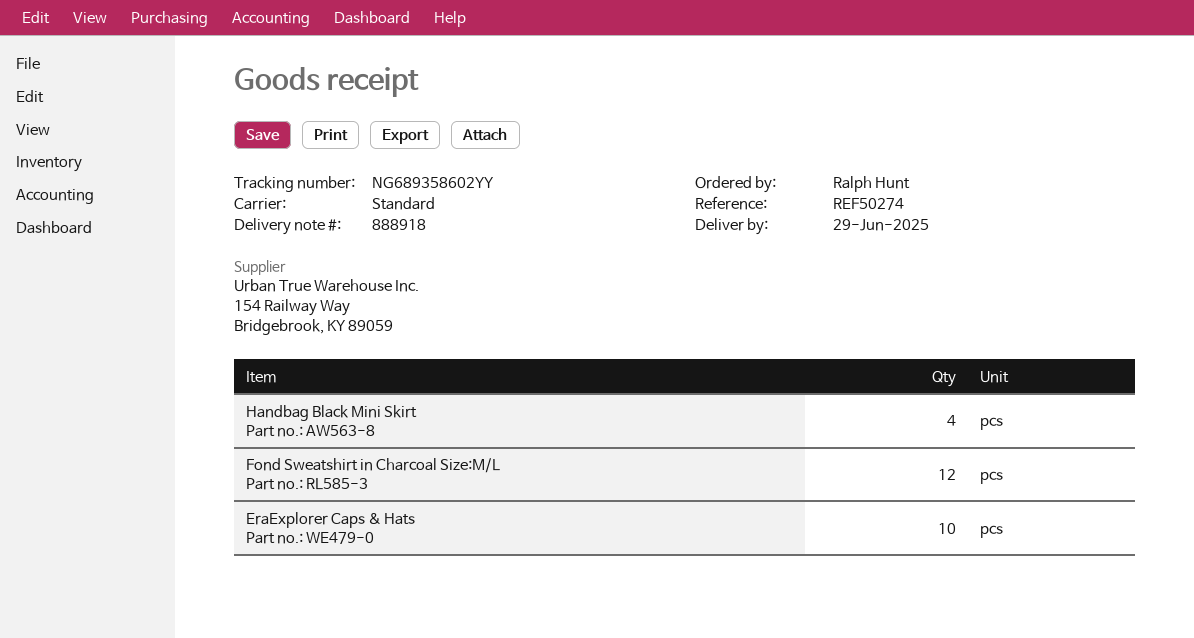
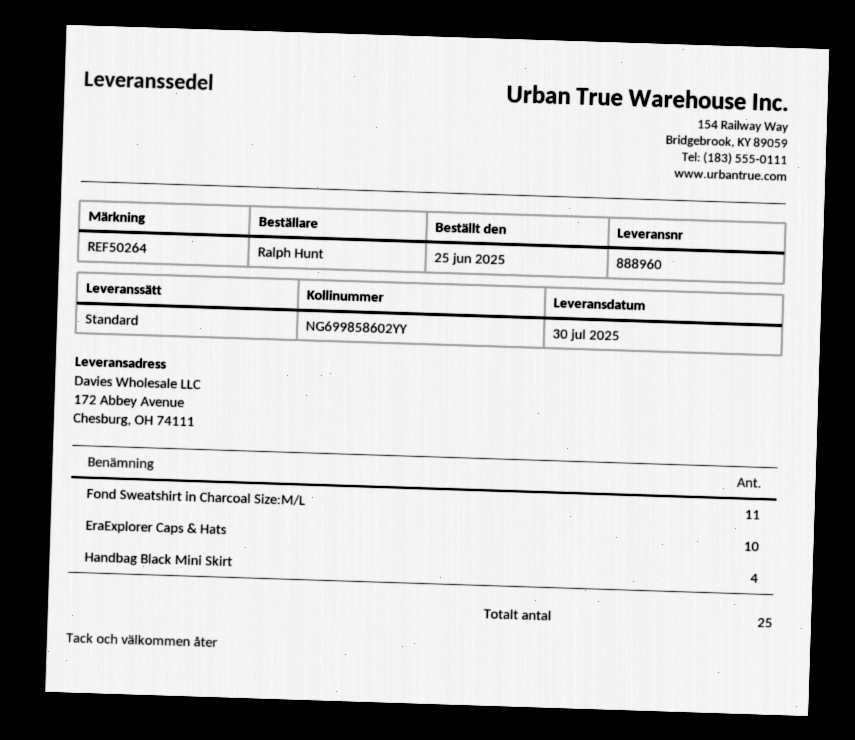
delivery note number: 888918 -> 888960
delivery date: 2025-06-29 -> 2025-07-30
reference: REF50274 -> REF50264
tracking number: NG689358602YY -> NG699858602YY
Fond Sweatshirt in Charcoal Size:M/L: 12 -> 11

